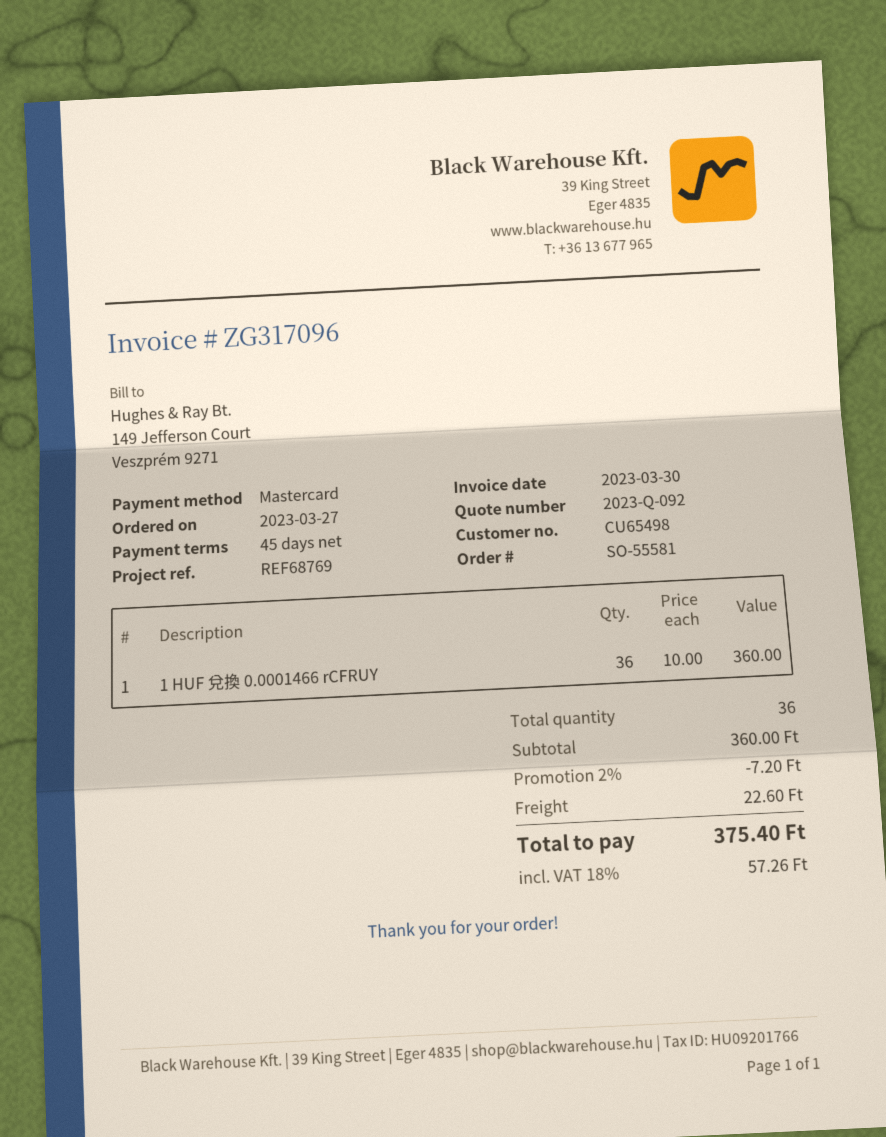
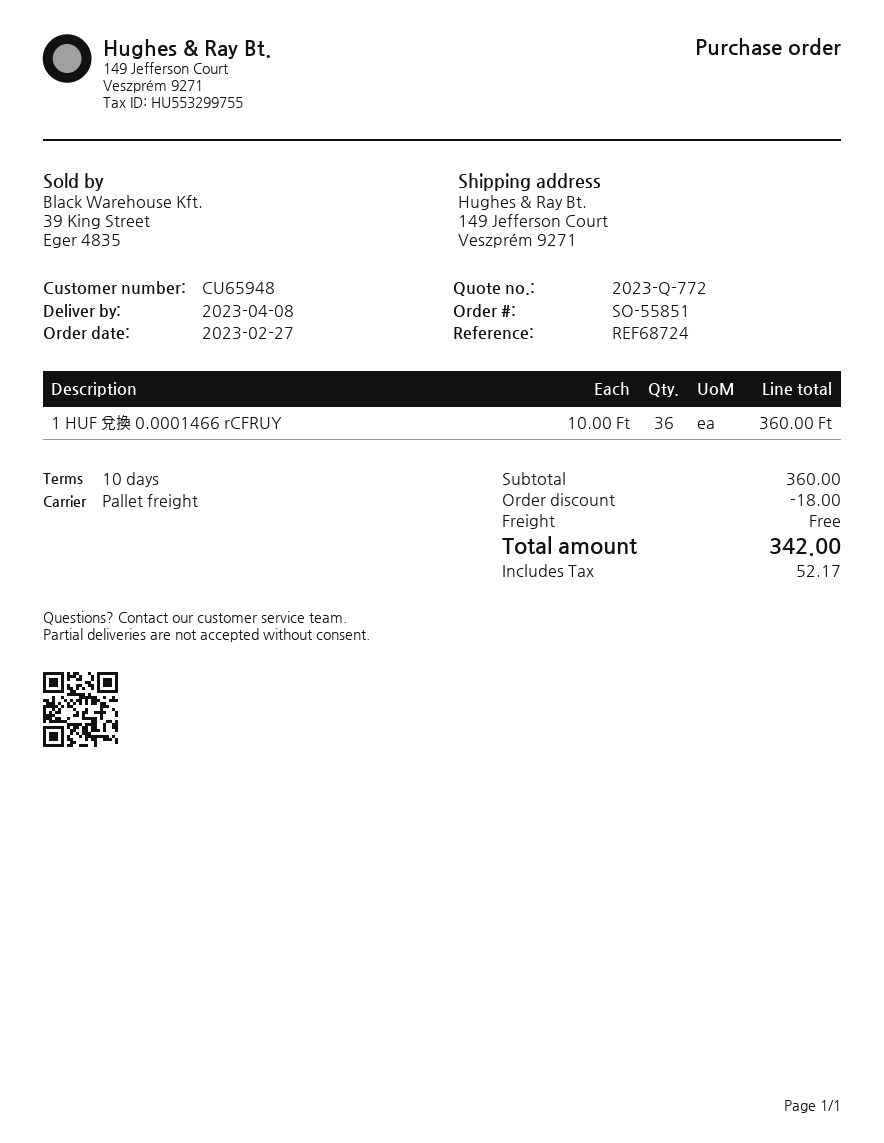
quote number: 2023-Q-092 -> 2023-Q-772
order number: SO-55581 -> SO-55851
order date: 2023-03-27 -> 2023-02-27
payment terms: 45 days -> 10 days
customer number: CU65498 -> CU65948
reference: REF68769 -> REF68724
discount: 7.20 -> 18.00
shipping: 22.60 -> 0.00
tax: 57.26 -> 52.17
total: 375.40 -> 342.00

